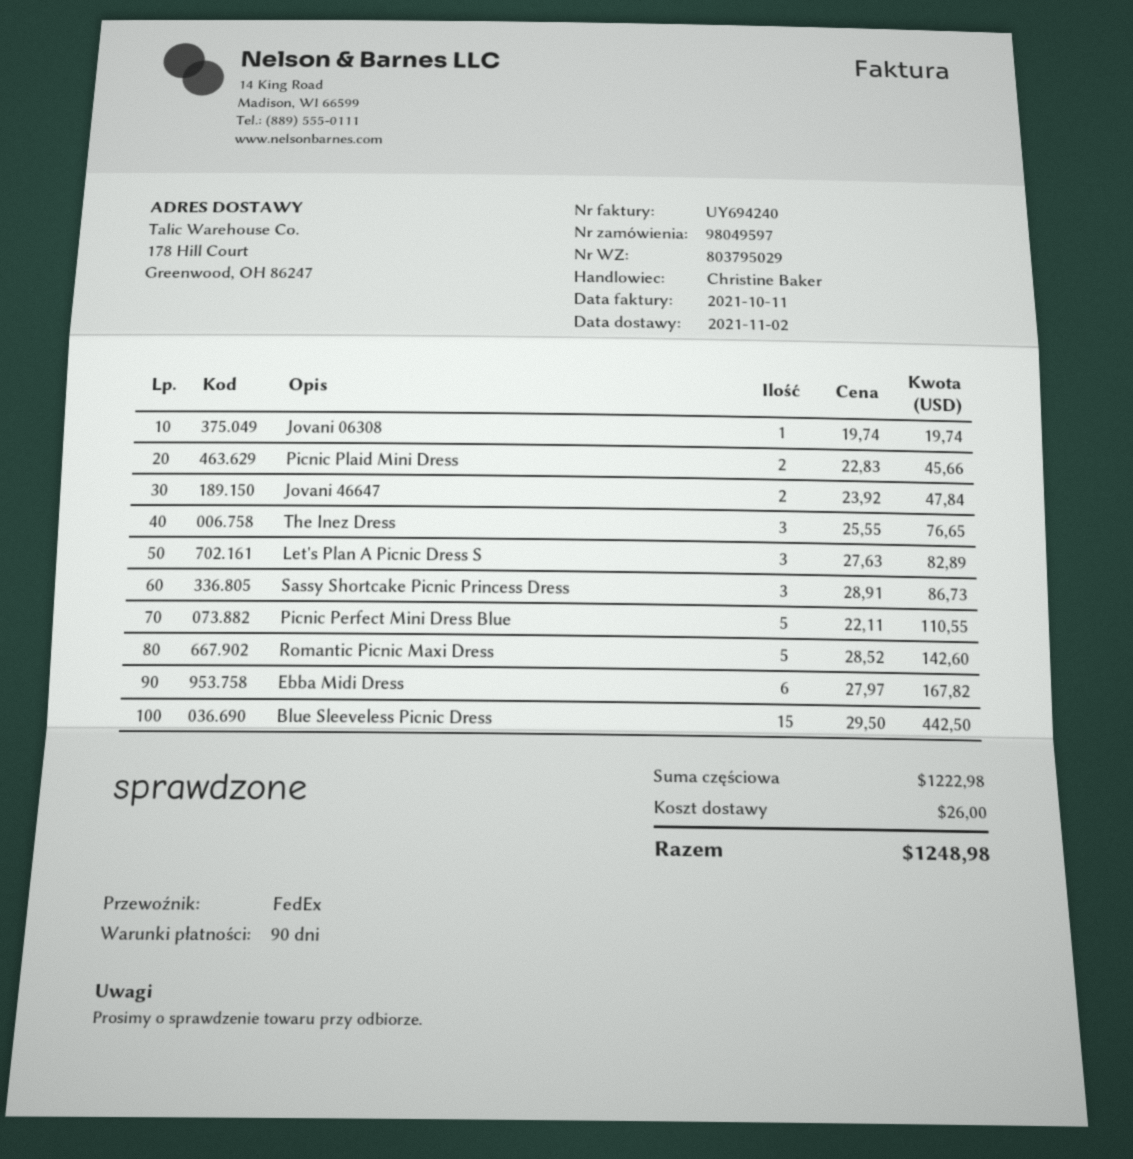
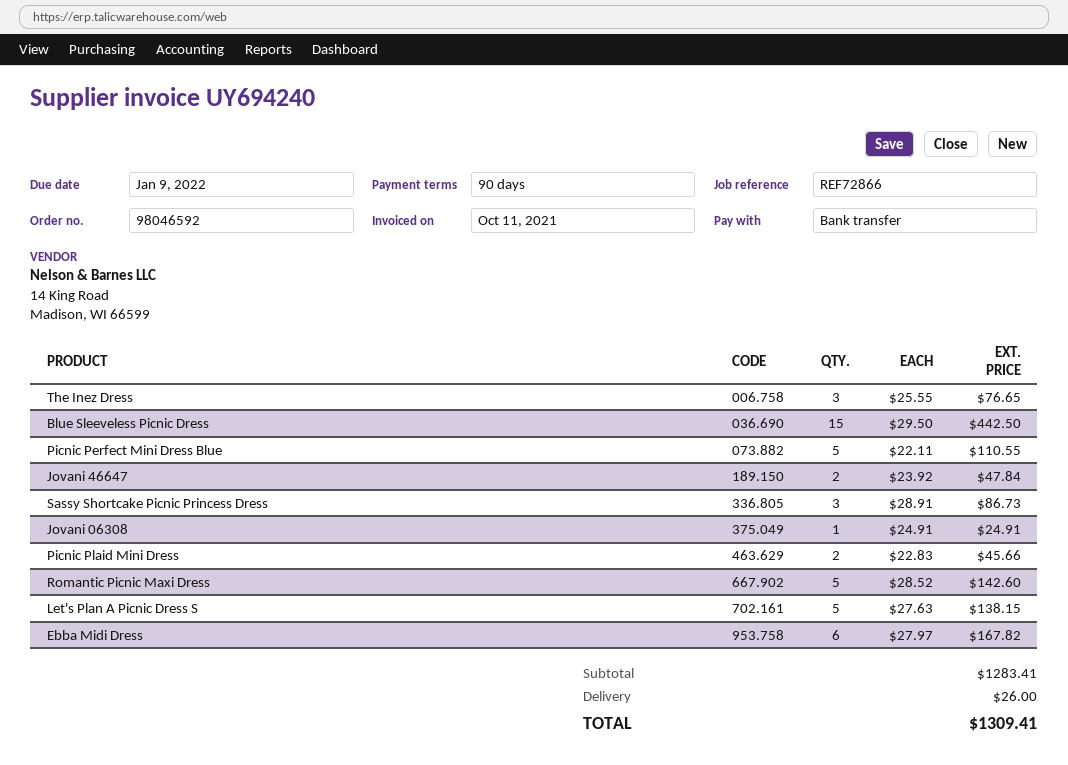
order number: 98049597 -> 98046592
Jovani 06308: 1 x 19.74 = 19.74 -> 1 x 24.91 = 24.91
Let's Plan A Picnic Dress S: 3 x 27.63 = 82.89 -> 5 x 27.63 = 138.15
subtotal: 1222.98 -> 1283.41
total: 1248.98 -> 1309.41

